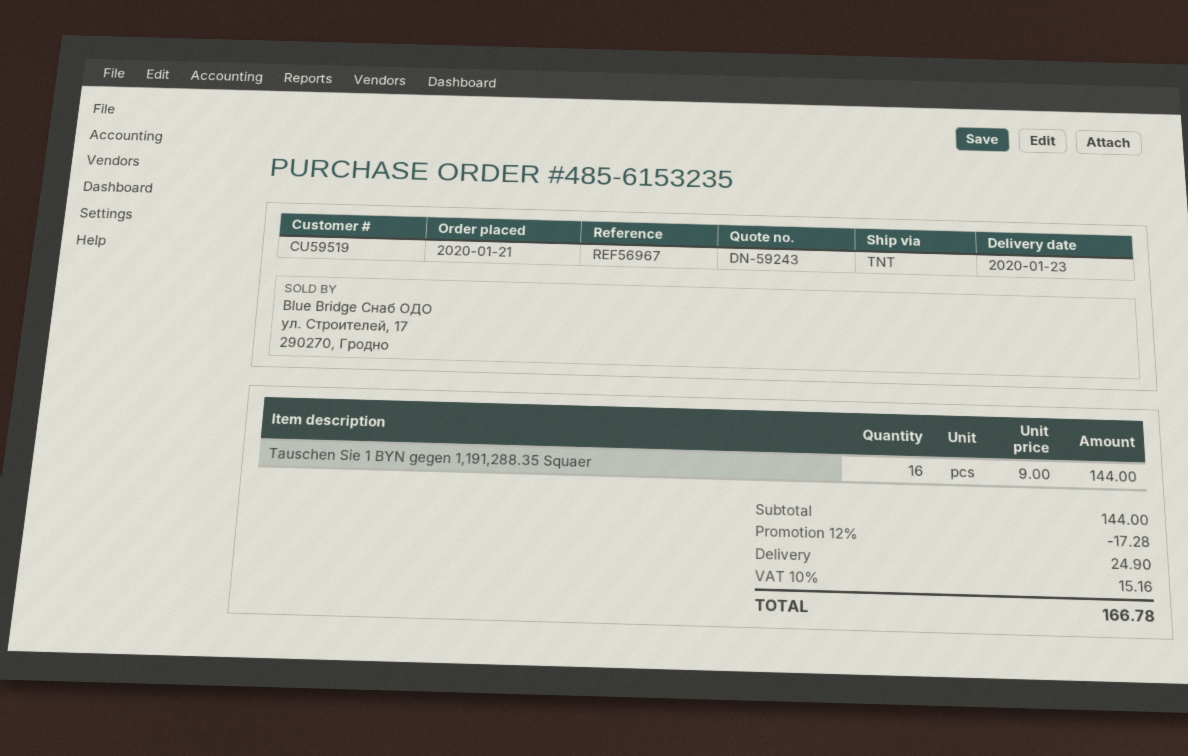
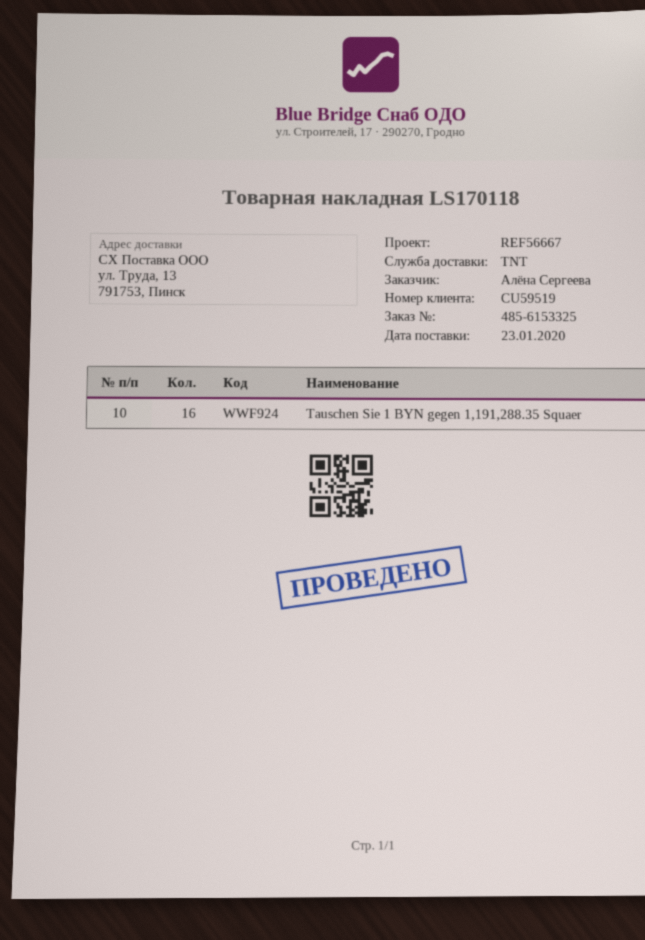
order number: 485-6153235 -> 485-6153325
reference: REF56967 -> REF56667

